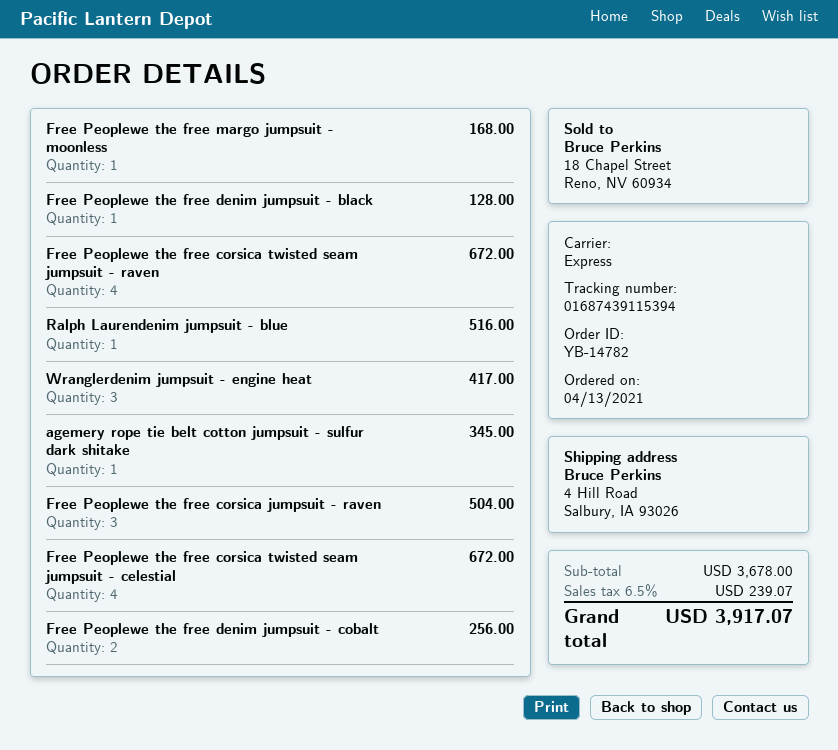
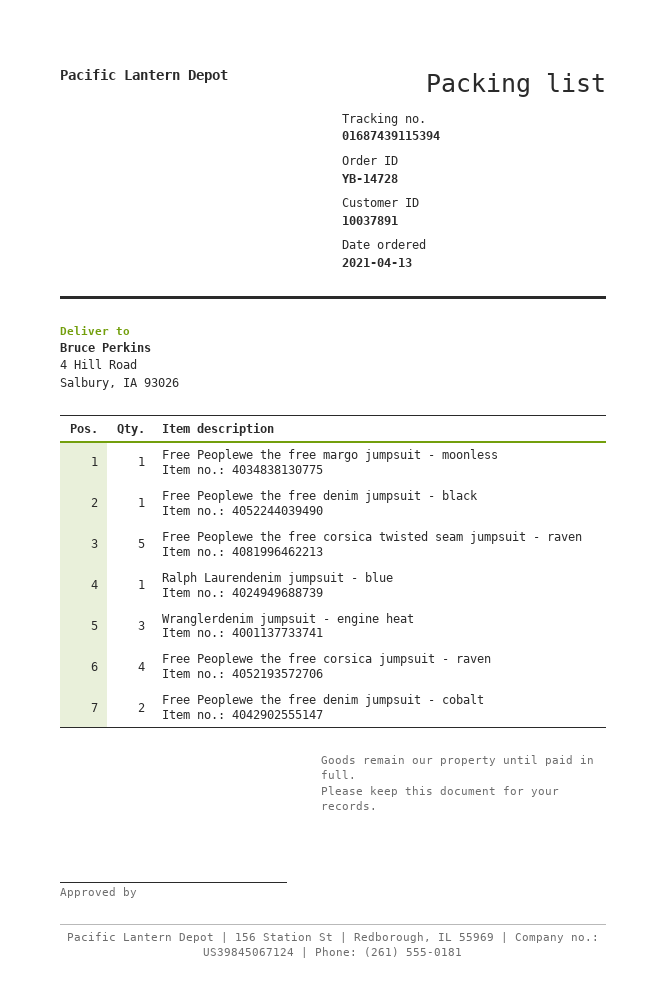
order number: YB-14782 -> YB-14728
Free Peoplewe the free corsica twisted seam jumpsuit - raven: 4 -> 5
agemery rope tie belt cotton jumpsuit - sulfur dark shitake: 1 -> none
Free Peoplewe the free corsica jumpsuit - raven: 3 -> 4
Free Peoplewe the free corsica twisted seam jumpsuit - celestial: 4 -> none

